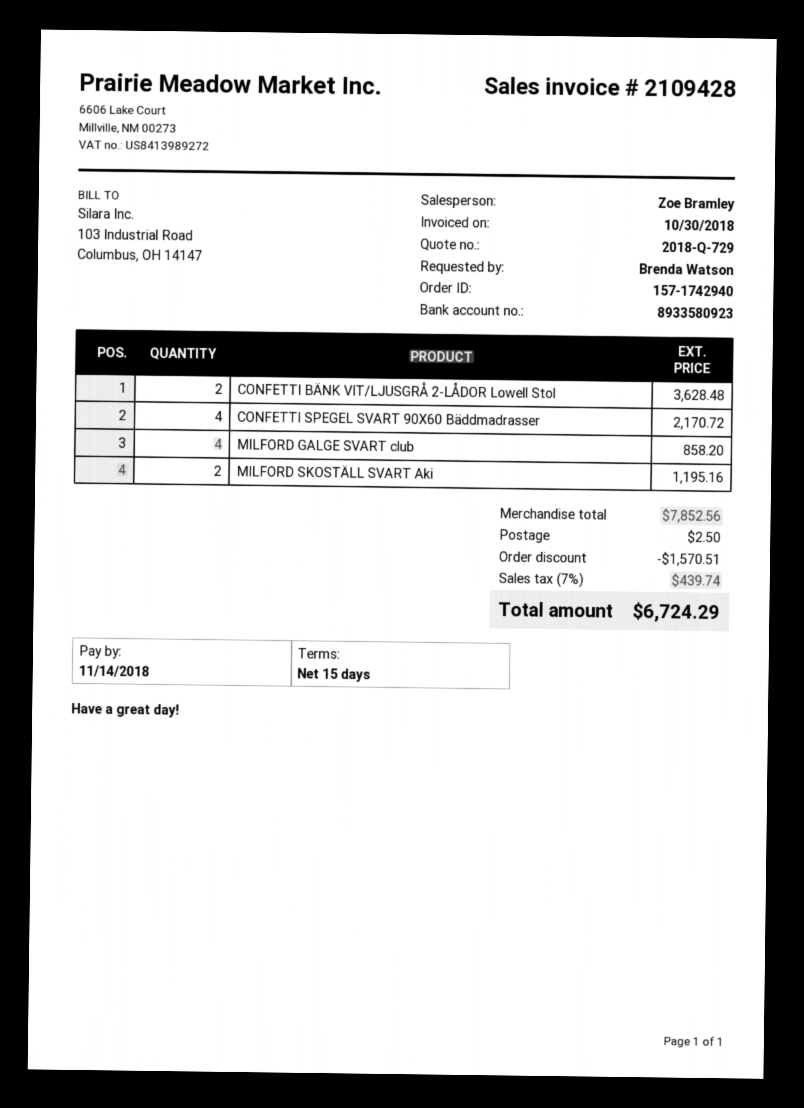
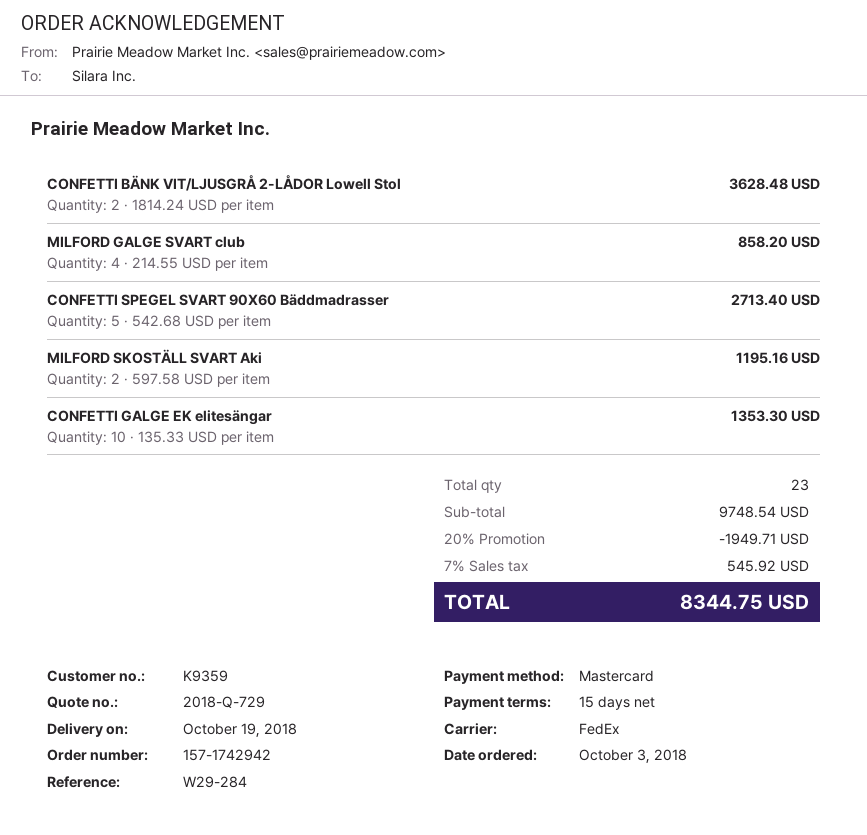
order number: 157-1742940 -> 157-1742942
CONFETTI SPEGEL SVART 90X60 Bäddmadrasser: 4 for 2170.72 -> 5 for 2713.40
CONFETTI GALGE EK elitesängar: none -> 10 for 1353.30
subtotal: 7852.56 -> 9748.54
discount: 1570.51 -> 1949.71
shipping: 2.50 -> none
tax: 7% = 439.74 -> 7% = 545.92
total: 6724.29 -> 8344.75

